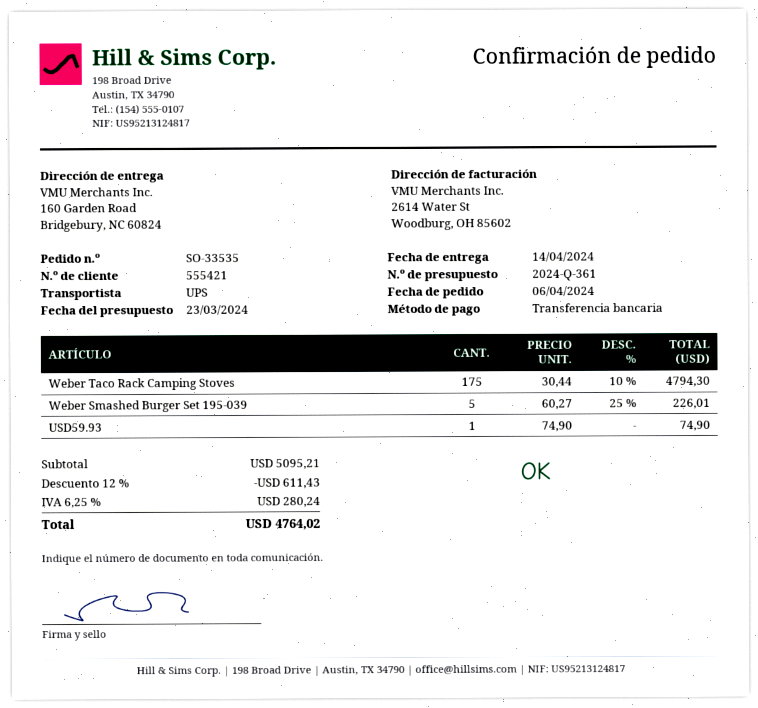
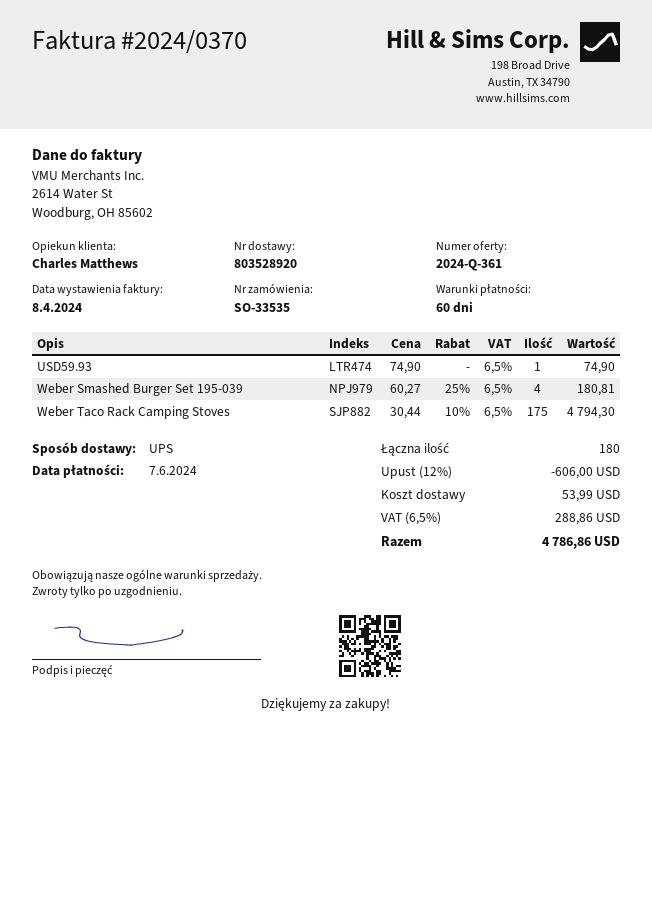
Weber Smashed Burger Set 195-039: 5 x 60.27 - 25% = 226.01 -> 4 x 60.27 - 25% = 180.81
discount: 12% = 611.43 -> 12% = 606.00
shipping: none -> 53.99
tax: 6.25% = 280.24 -> 6.5% = 288.86
total: 4764.02 -> 4786.86

